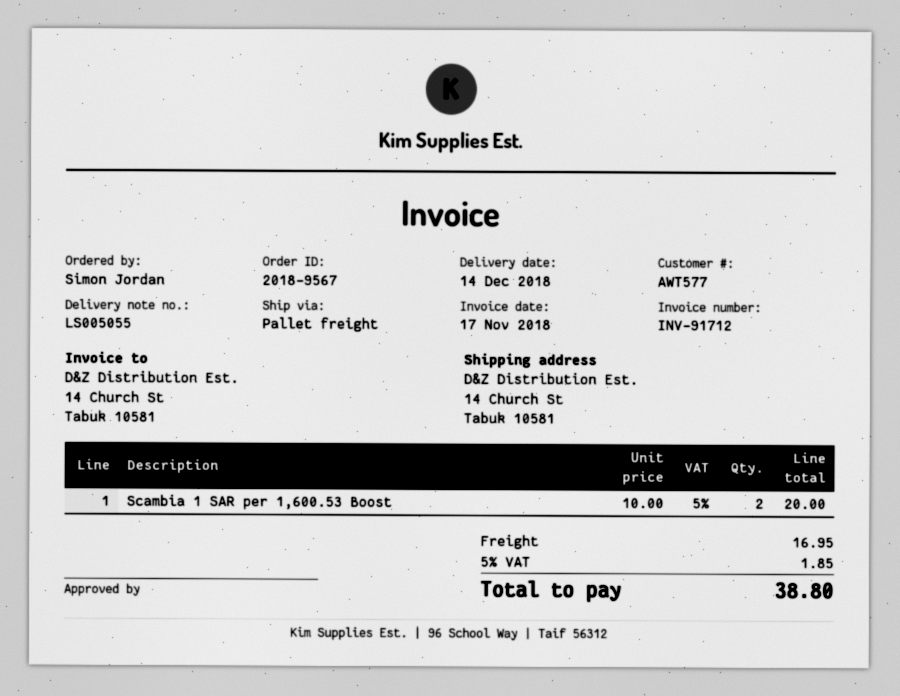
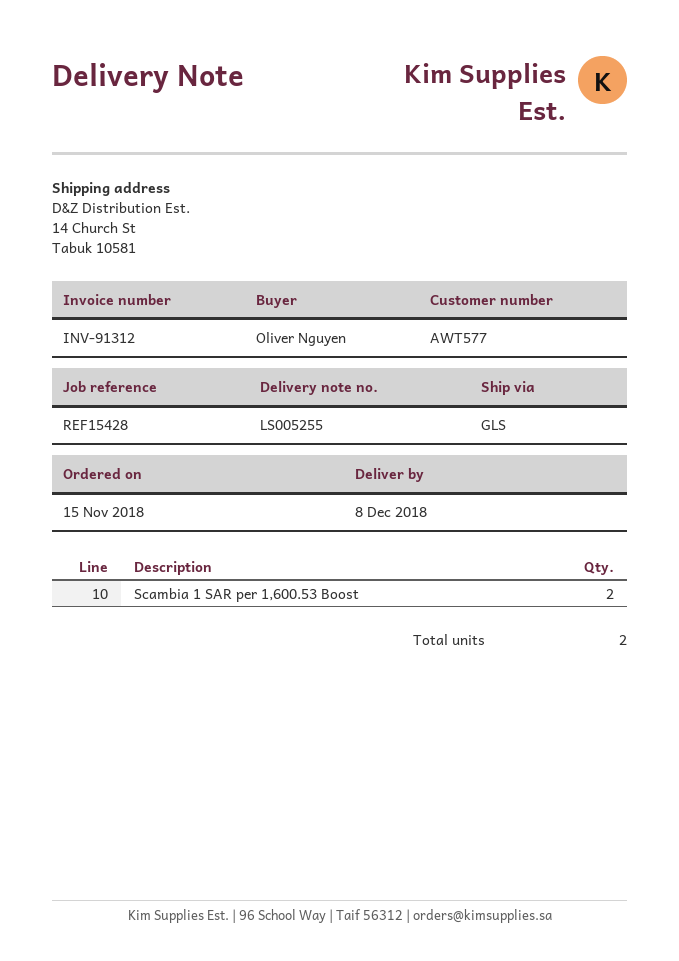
delivery note number: LS005055 -> LS005255
delivery date: 2018-12-14 -> 2018-12-08
invoice number: INV-91712 -> INV-91312
ordered by: Simon Jordan -> Oliver Nguyen
shipping method: pallet freight -> GLS

